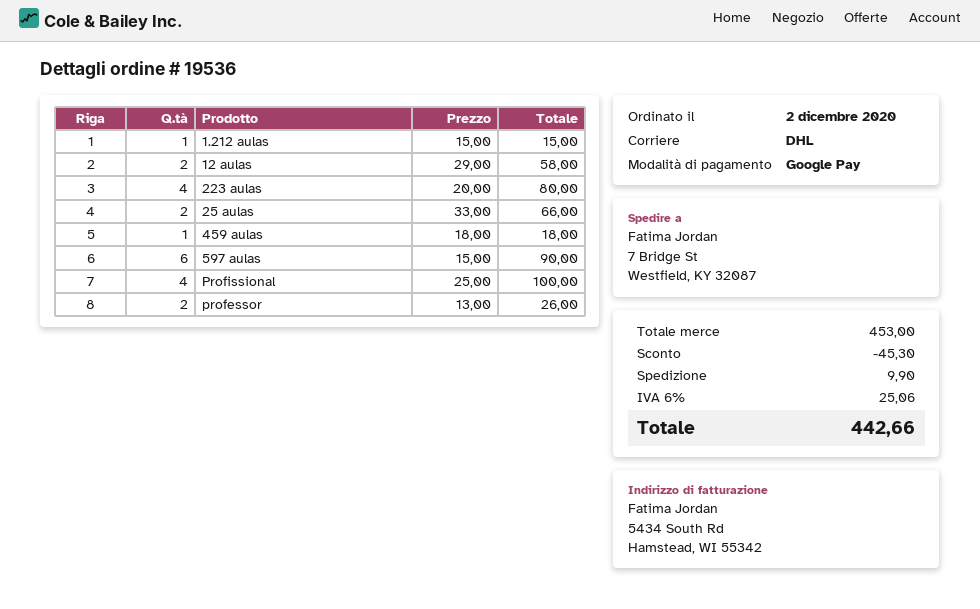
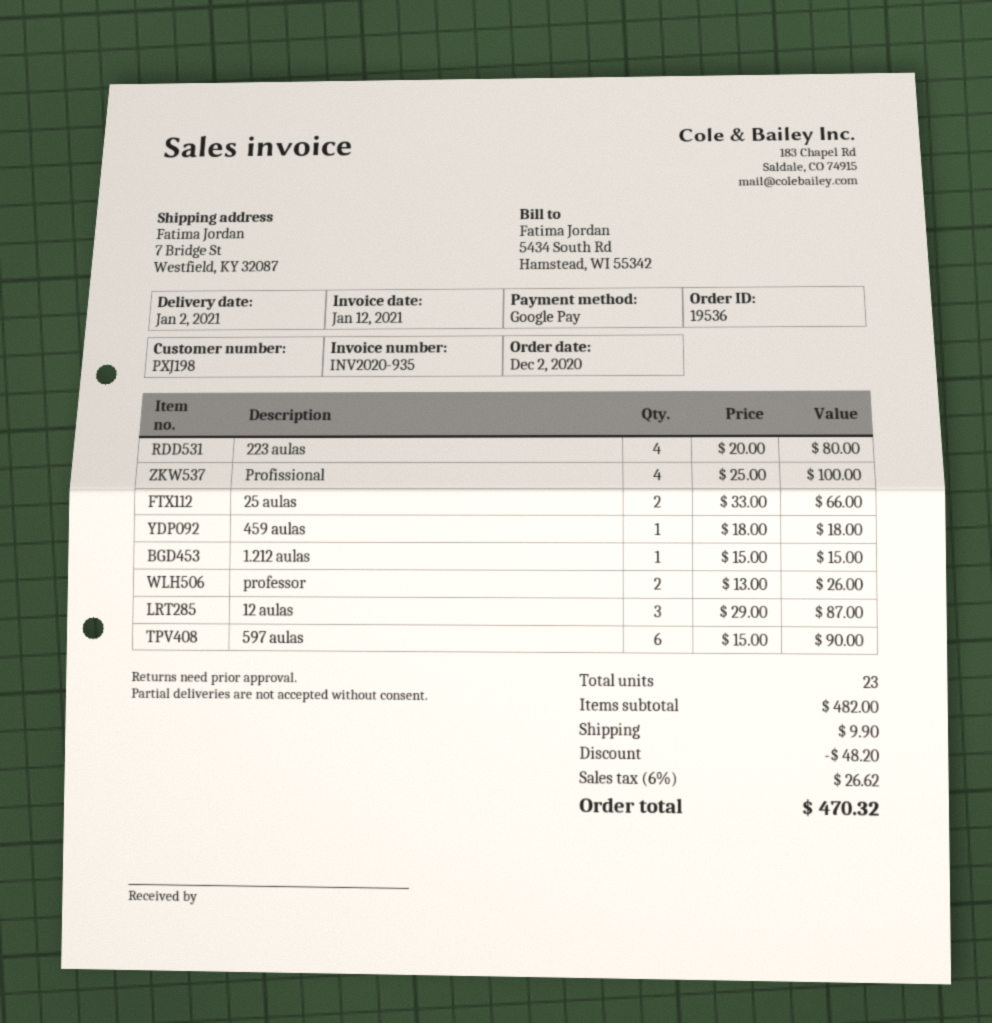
12 aulas: 2 x 29.00 = 58.00 -> 3 x 29.00 = 87.00
subtotal: 453.00 -> 482.00
discount: 45.30 -> 48.20
tax: 6% = 25.06 -> 6% = 26.62
total: 442.66 -> 470.32

